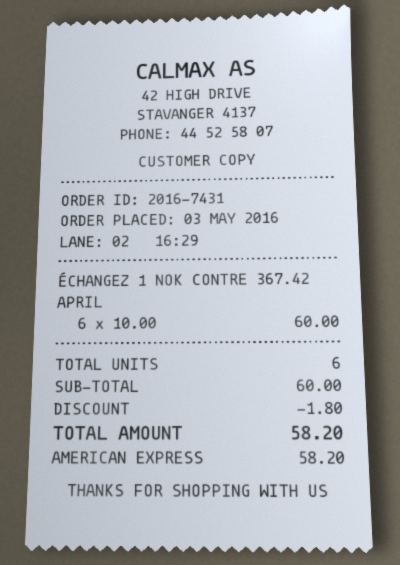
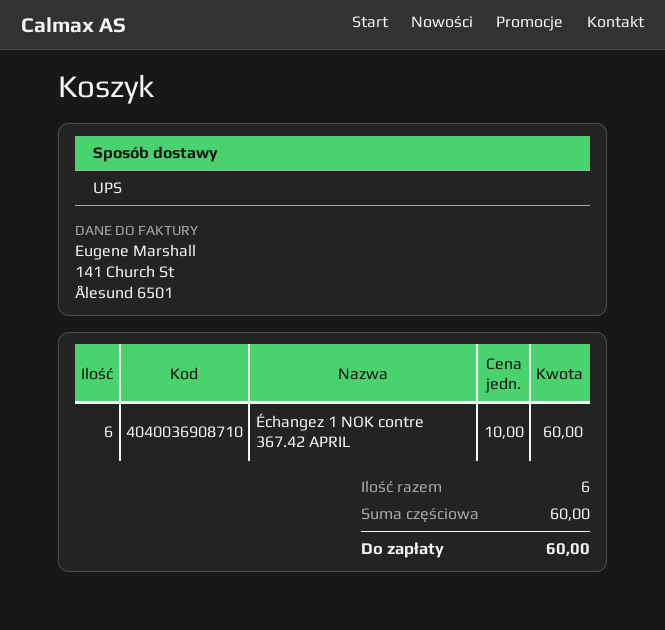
discount: 1.80 -> none
total: 58.20 -> 60.00

